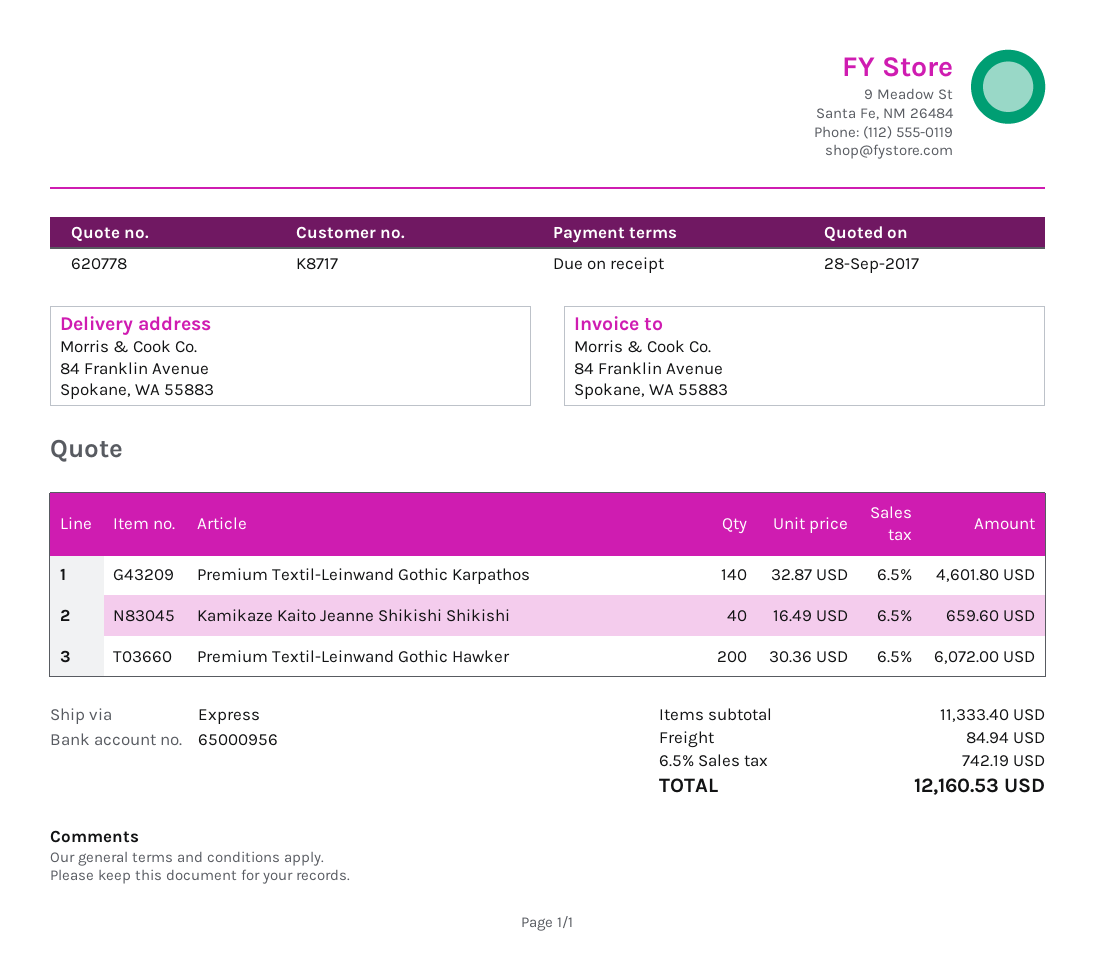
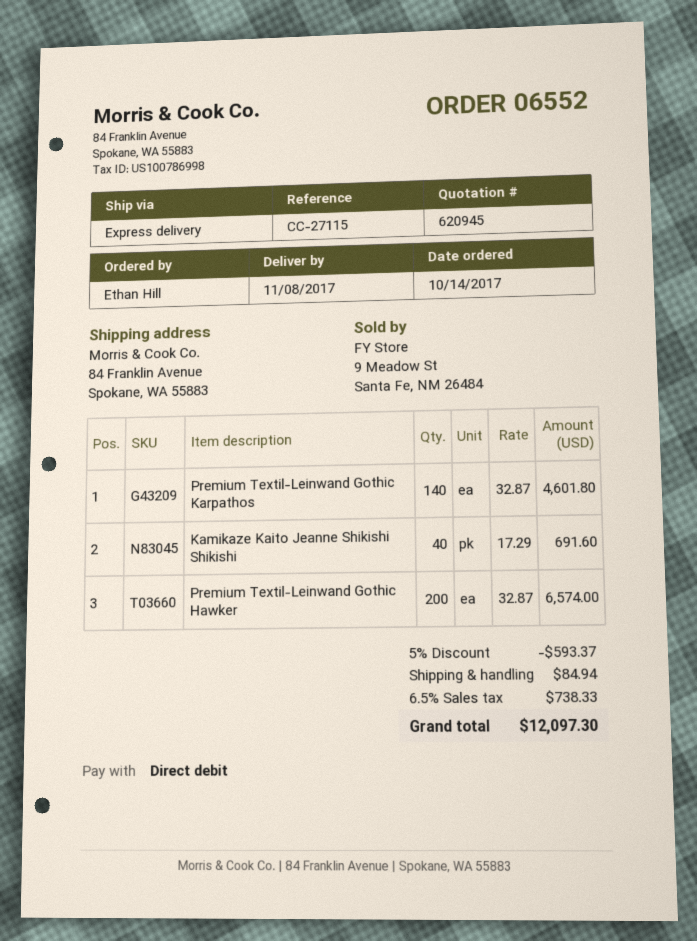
quote number: 620778 -> 620945
Kamikaze Kaito Jeanne Shikishi Shikishi: 40 x 16.49 = 659.60 -> 40 x 17.29 = 691.60
Premium Textil-Leinwand Gothic Hawker: 200 x 30.36 = 6072.00 -> 200 x 32.87 = 6574.00
discount: none -> 5% = 593.37
tax: 6.5% = 742.19 -> 6.5% = 738.33
total: 12160.53 -> 12097.30

